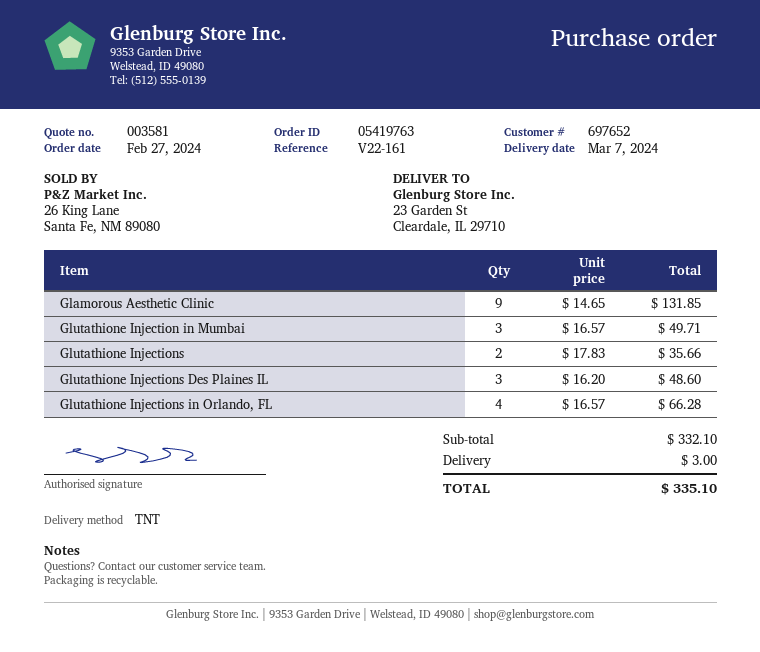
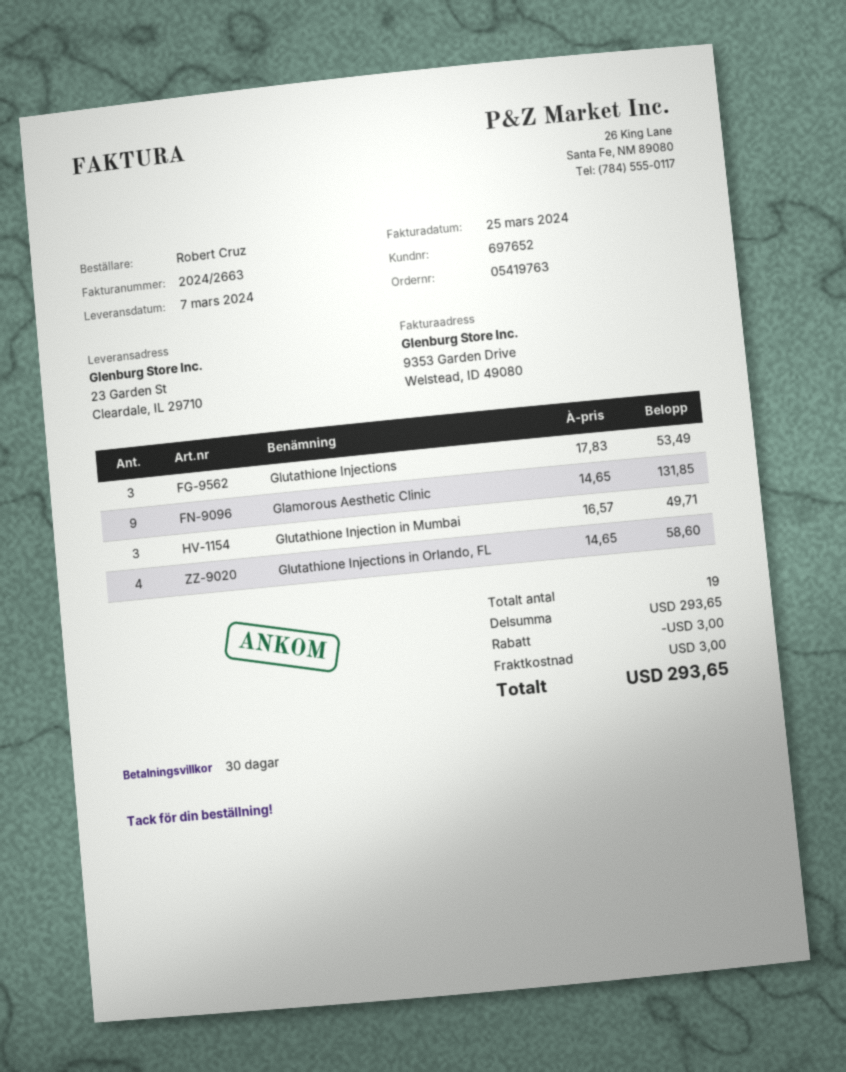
Glutathione Injections: 2 x 17.83 = 35.66 -> 3 x 17.83 = 53.49
Glutathione Injections Des Plaines IL: 3 x 16.20 = 48.60 -> none
Glutathione Injections in Orlando, FL: 4 x 16.57 = 66.28 -> 4 x 14.65 = 58.60
subtotal: 332.10 -> 293.65
discount: none -> 3.00
total: 335.10 -> 293.65

